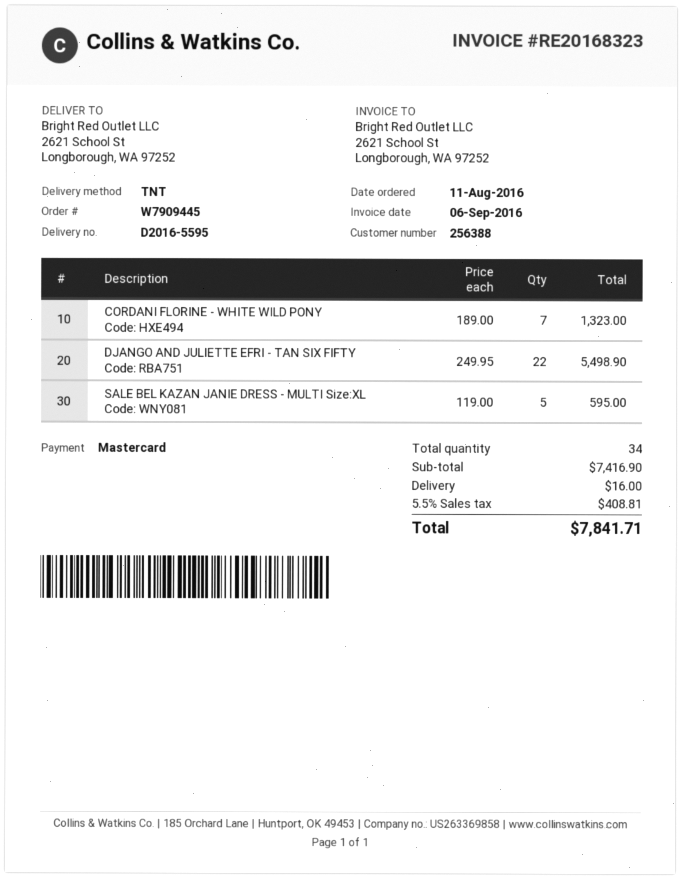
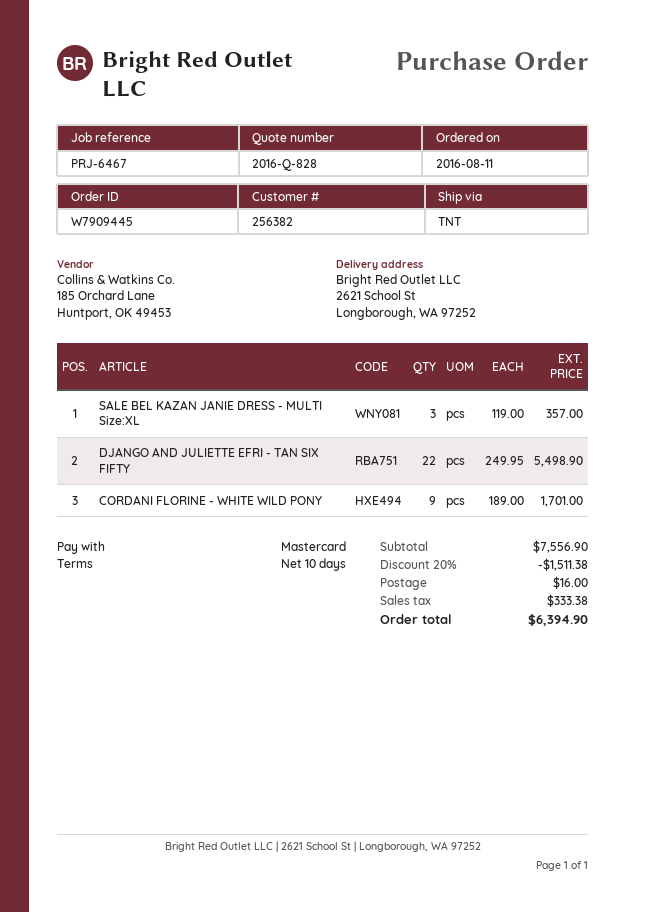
customer number: 256388 -> 256382
CORDANI FLORINE - WHITE WILD PONY: 7 x 189.00 = 1323.00 -> 9 x 189.00 = 1701.00
SALE BEL KAZAN JANIE DRESS - MULTI Size:XL: 5 x 119.00 = 595.00 -> 3 x 119.00 = 357.00
subtotal: 7416.90 -> 7556.90
discount: none -> 20% = 1511.38
tax: 408.81 -> 333.38
total: 7841.71 -> 6394.90

